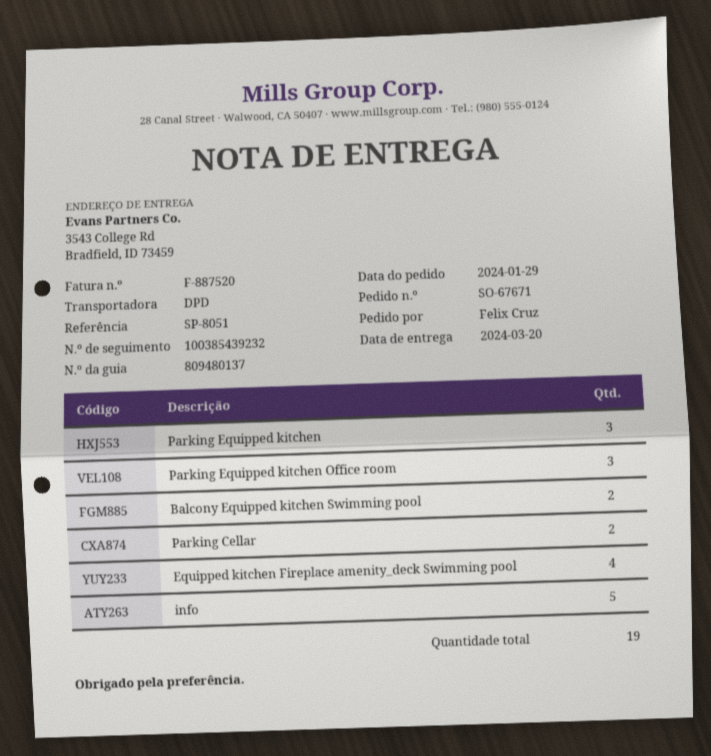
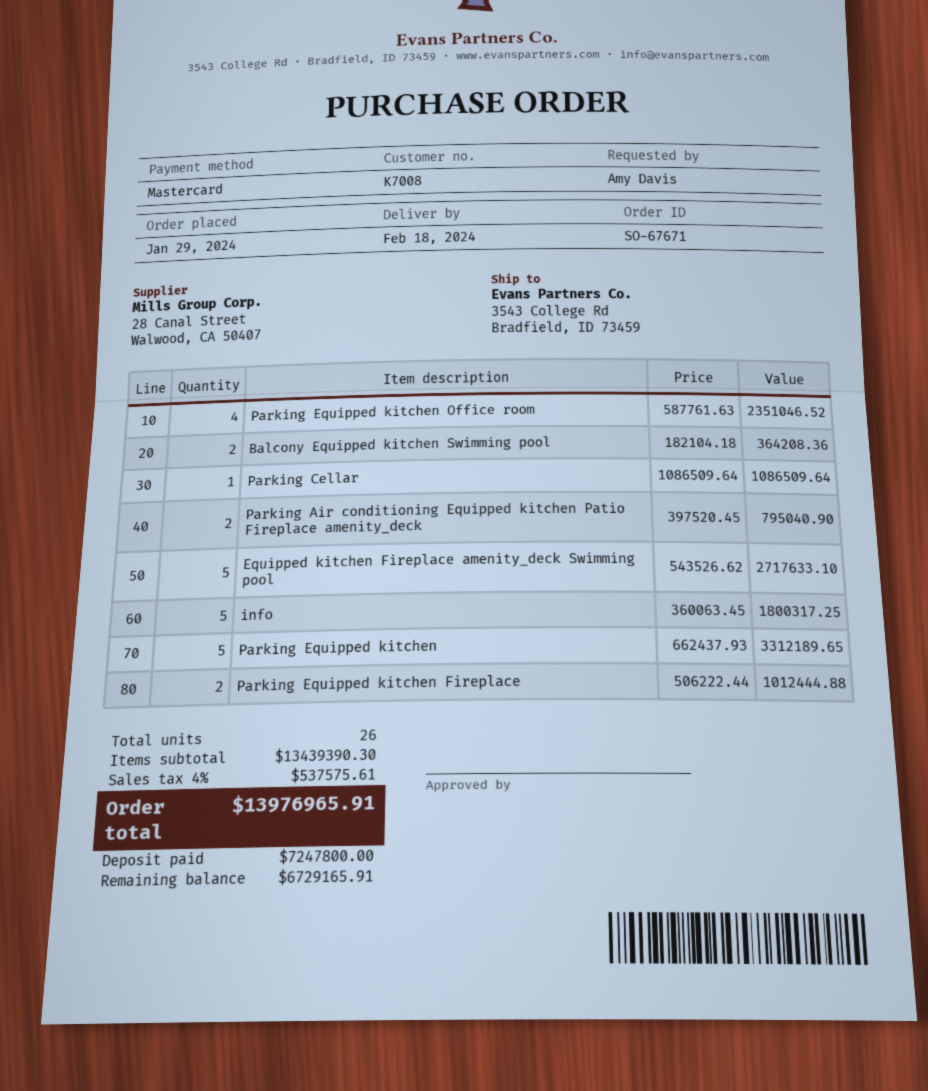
delivery date: 2024-03-20 -> 2024-02-18
ordered by: Felix Cruz -> Amy Davis
Parking Equipped kitchen: 3 -> 5
Parking Equipped kitchen Office room: 3 -> 4
Parking Cellar: 2 -> 1
Equipped kitchen Fireplace amenity_deck Swimming pool: 4 -> 5
Parking Air conditioning Equipped kitchen Patio Fireplace amenity_deck: none -> 2
Parking Equipped kitchen Fireplace: none -> 2
total quantity: 19 -> 26

